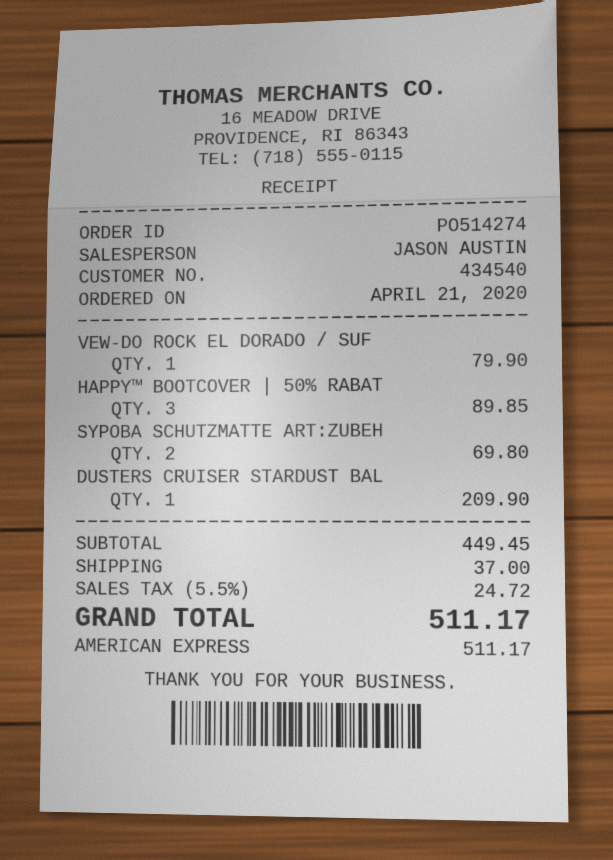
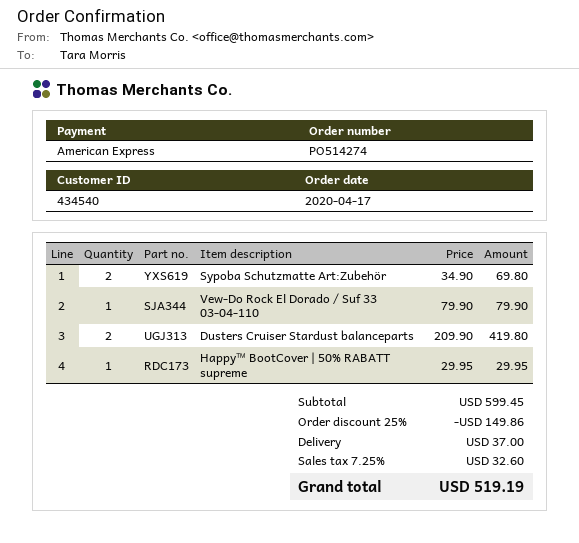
order date: 2020-04-21 -> 2020-04-17
HAPPY™ BOOTCOVER | 50% RABAT: 3 for 89.85 -> 1 for 29.95
DUSTERS CRUISER STARDUST BAL: 1 for 209.90 -> 2 for 419.80
subtotal: 449.45 -> 599.45
discount: none -> 25% = 149.86
tax: 5.5% = 24.72 -> 7.25% = 32.60
total: 511.17 -> 519.19

